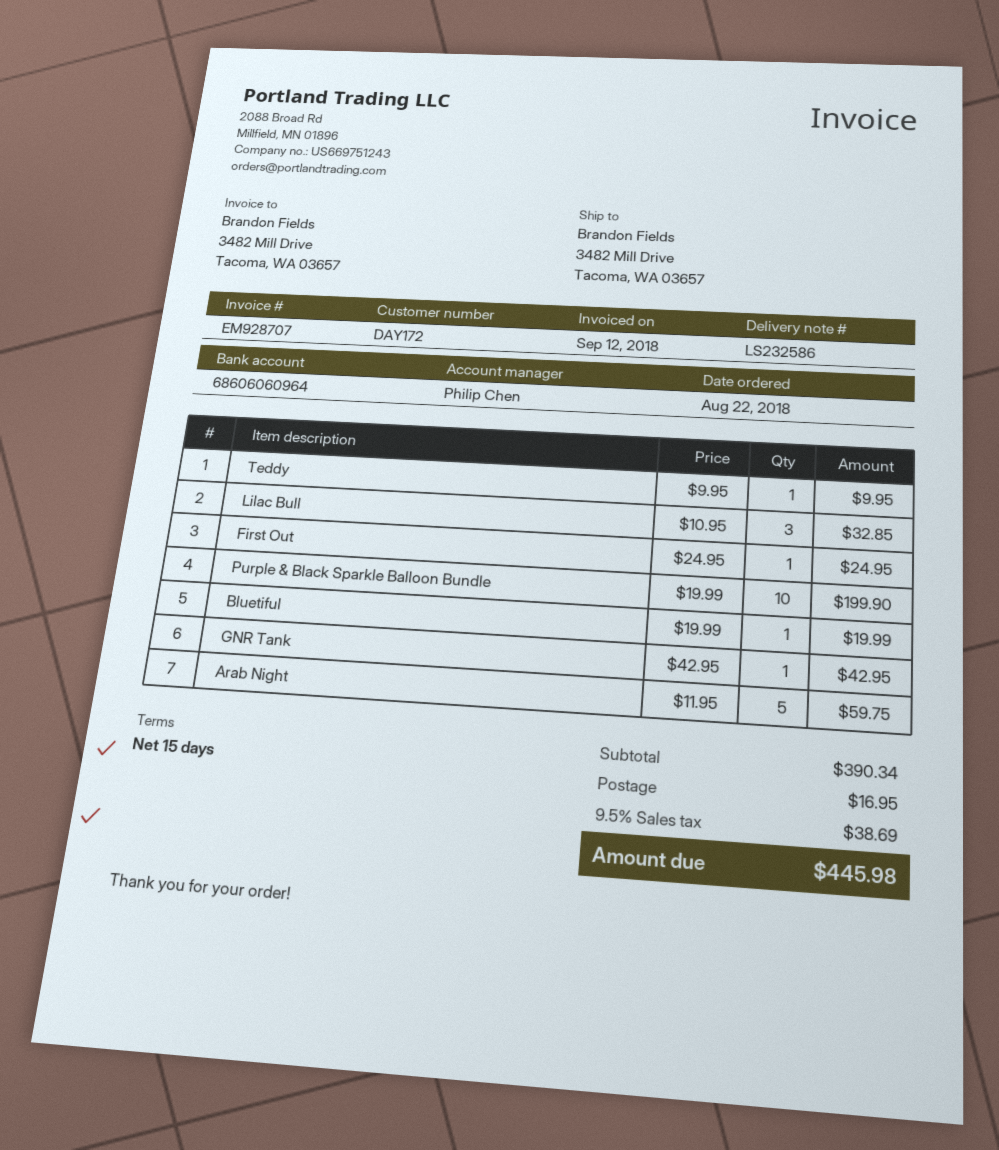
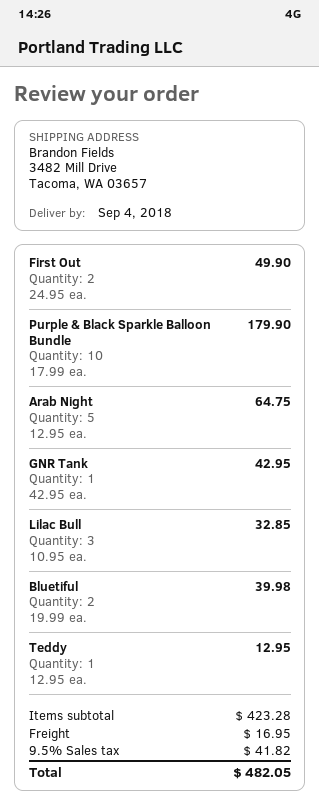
Teddy: 1 x 9.95 = 9.95 -> 1 x 12.95 = 12.95
First Out: 1 x 24.95 = 24.95 -> 2 x 24.95 = 49.90
Purple & Black Sparkle Balloon Bundle: 10 x 19.99 = 199.90 -> 10 x 17.99 = 179.90
Bluetiful: 1 x 19.99 = 19.99 -> 2 x 19.99 = 39.98
Arab Night: 5 x 11.95 = 59.75 -> 5 x 12.95 = 64.75
subtotal: 390.34 -> 423.28
tax: 9.5% = 38.69 -> 9.5% = 41.82
total: 445.98 -> 482.05

